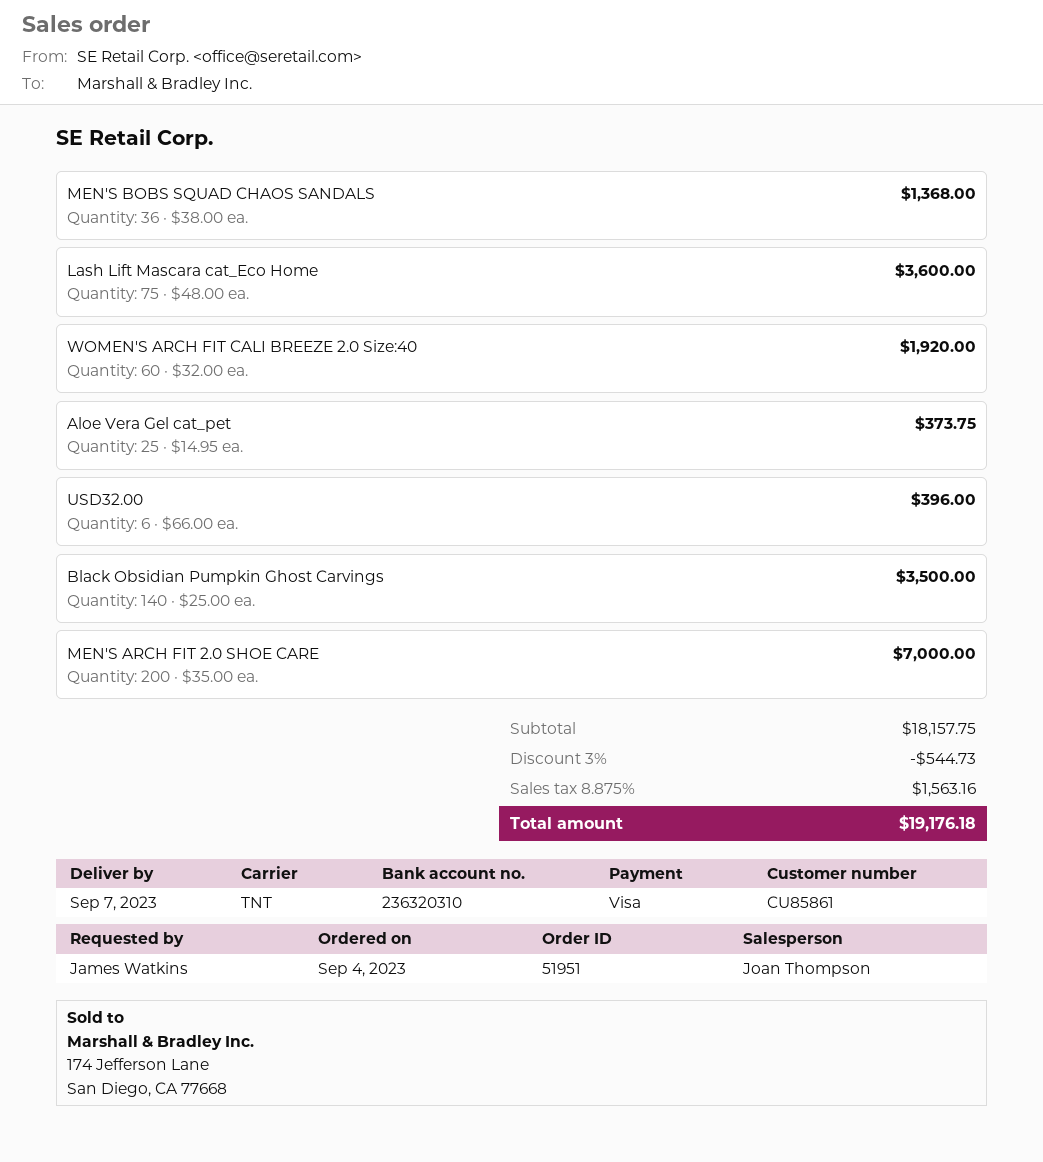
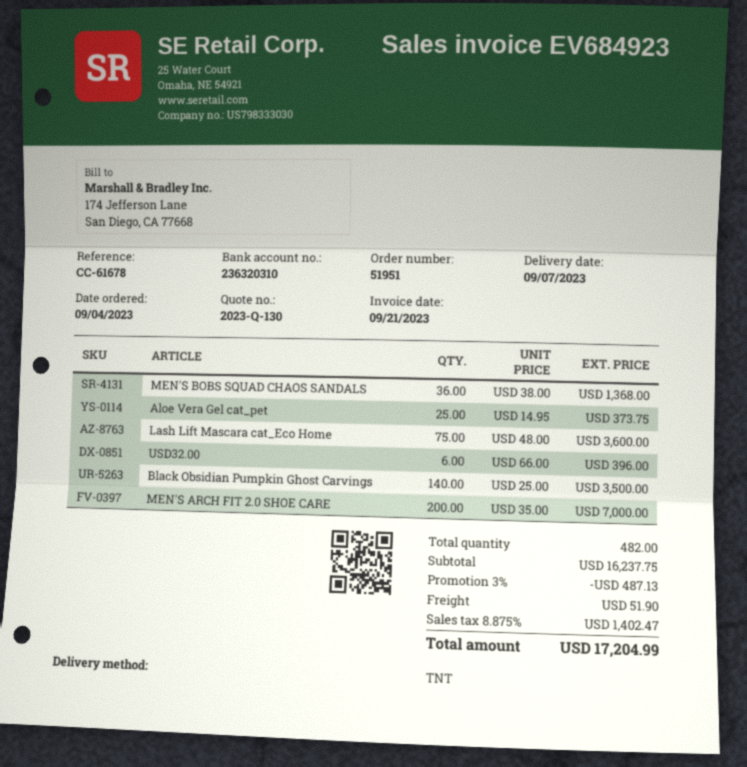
WOMEN'S ARCH FIT CALI BREEZE 2.0 Size:40: 60 x 32.00 = 1920.00 -> none
subtotal: 18157.75 -> 16237.75
discount: 3% = 544.73 -> 3% = 487.13
shipping: none -> 51.90
tax: 8.875% = 1563.16 -> 8.875% = 1402.47
total: 19176.18 -> 17204.99

